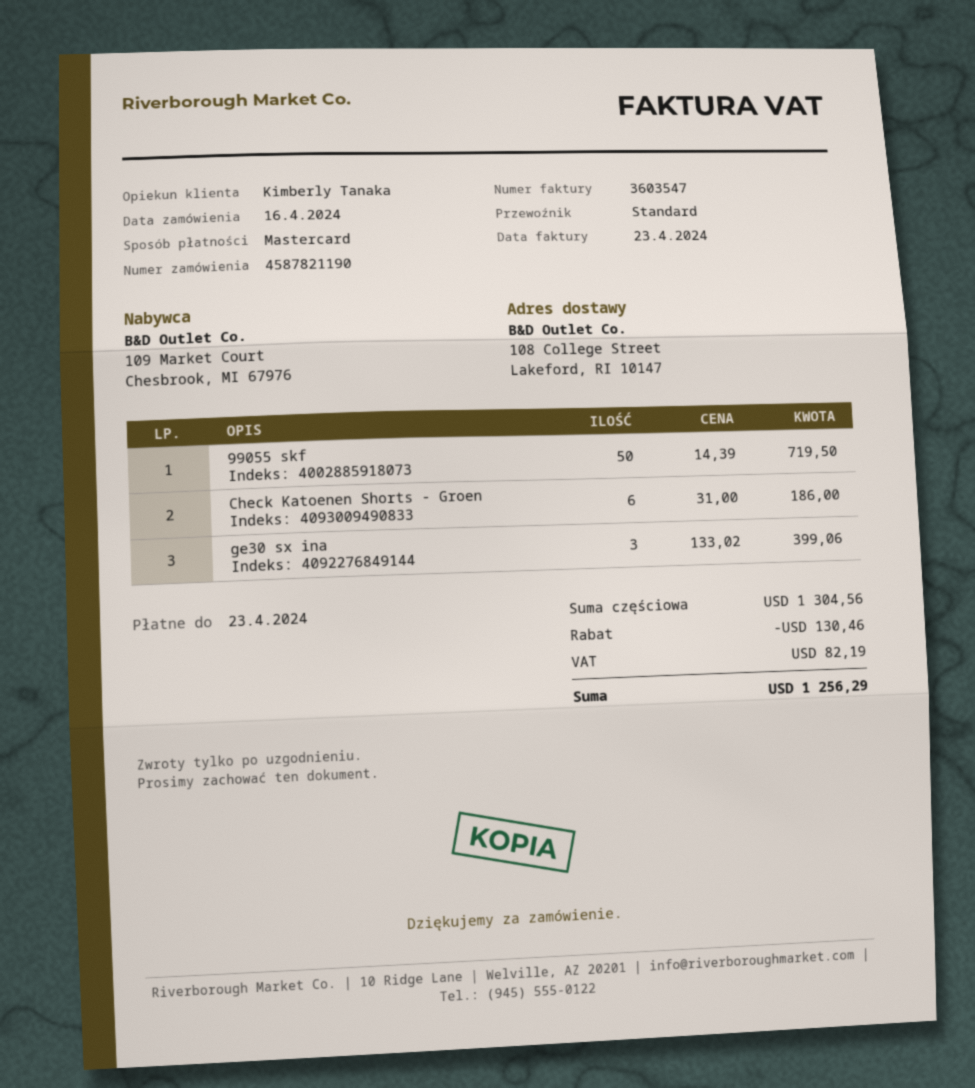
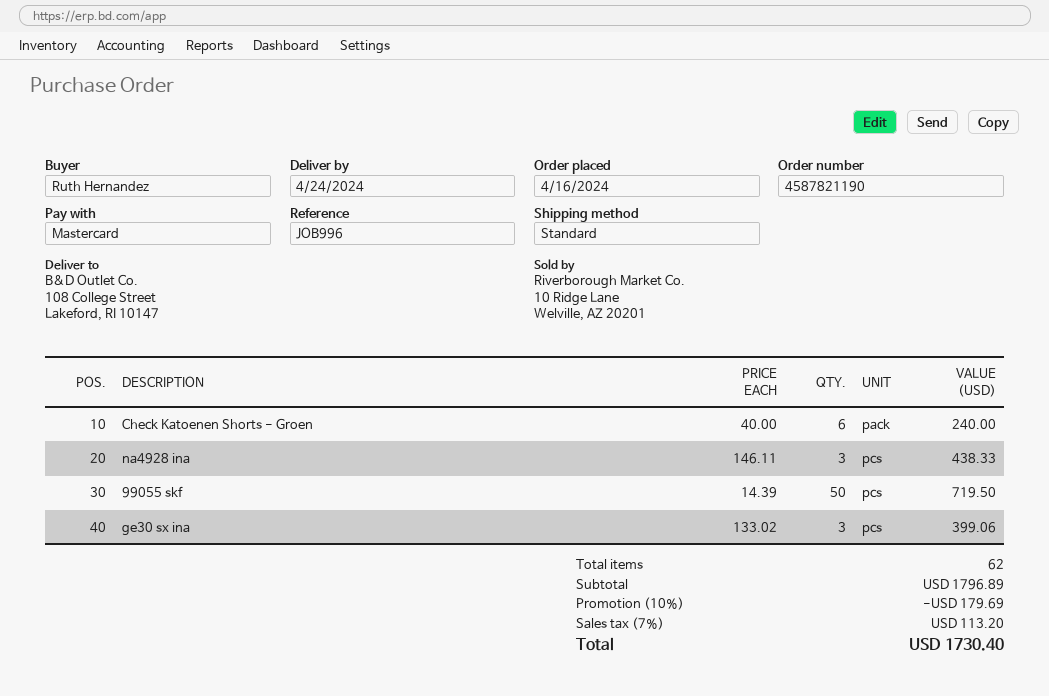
Check Katoenen Shorts - Groen: 6 x 31.00 = 186.00 -> 6 x 40.00 = 240.00
na4928 ina: none -> 3 x 146.11 = 438.33
subtotal: 1304.56 -> 1796.89
discount: 130.46 -> 179.69
tax: 82.19 -> 113.20
total: 1256.29 -> 1730.40

